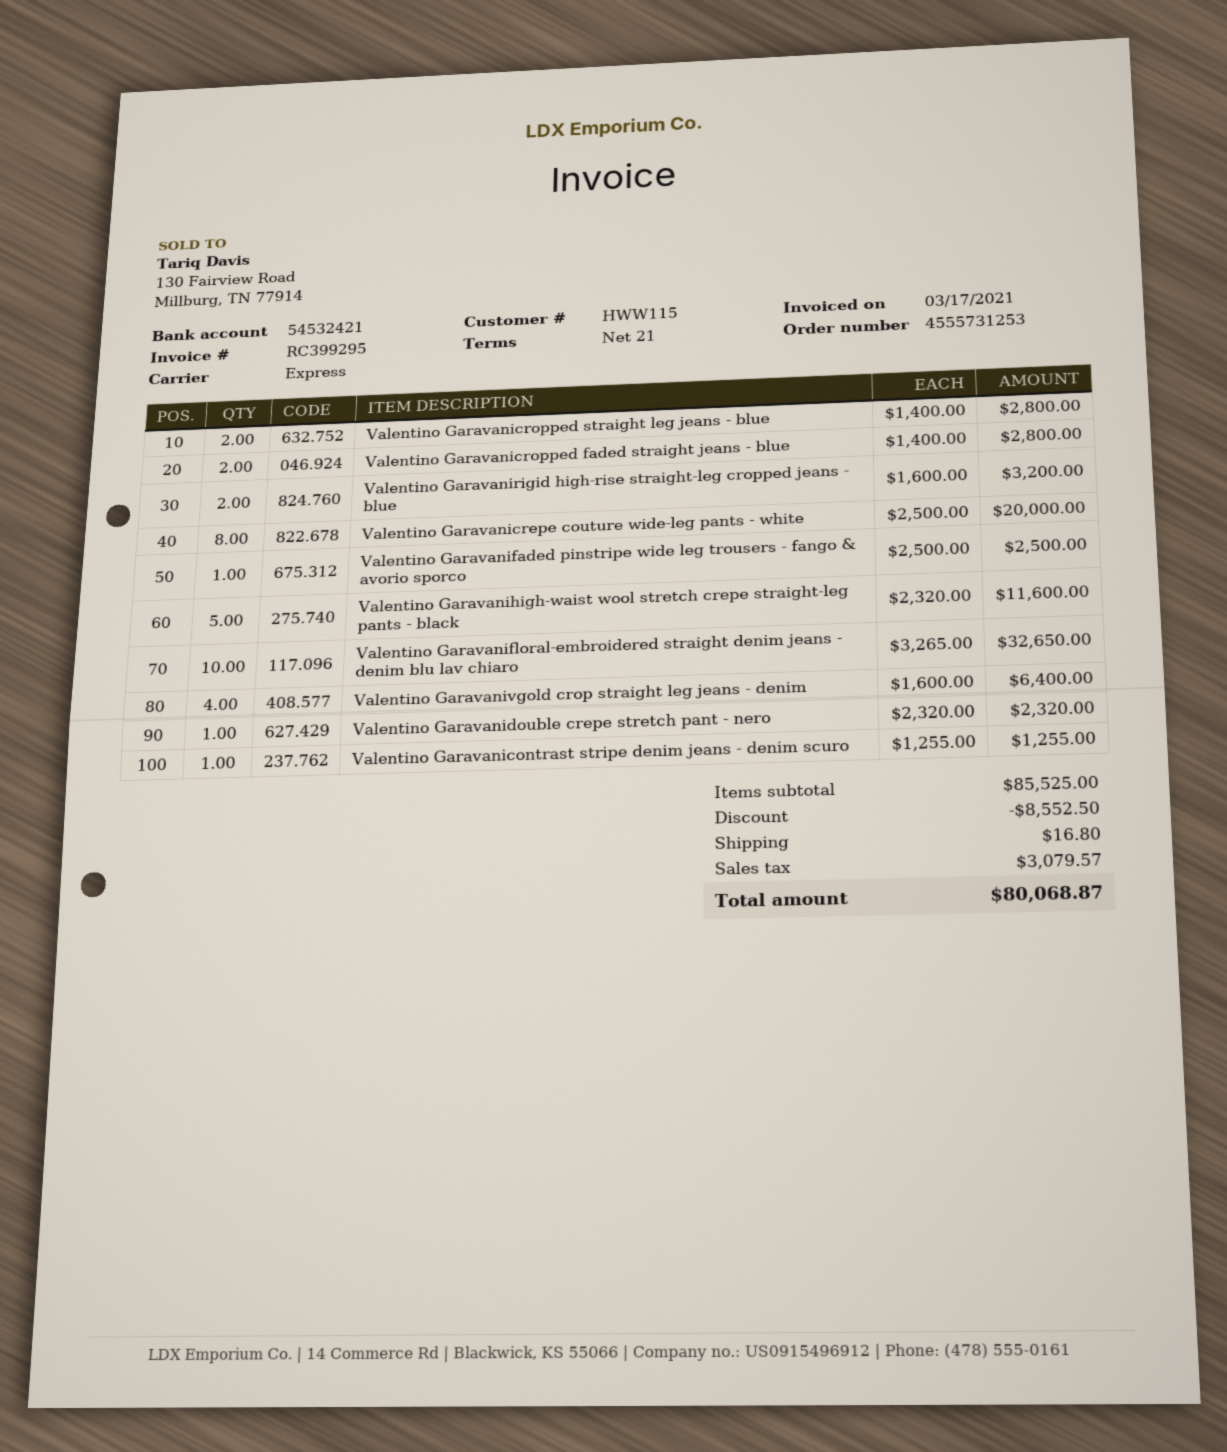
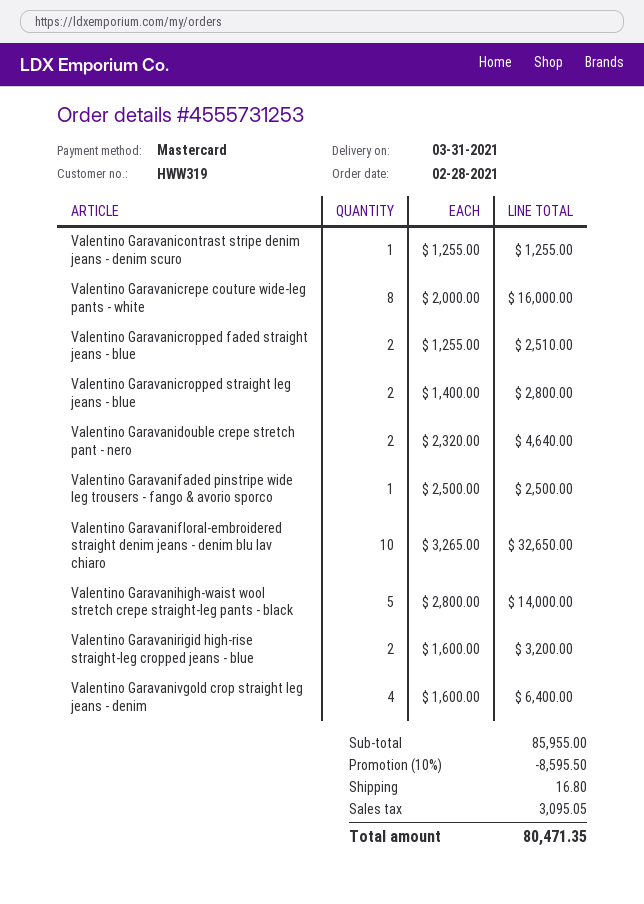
customer number: HWW115 -> HWW319
Valentino Garavanicropped faded straight jeans - blue: 2 x 1400.00 = 2800.00 -> 2 x 1255.00 = 2510.00
Valentino Garavanicrepe couture wide-leg pants - white: 8 x 2500.00 = 20000.00 -> 8 x 2000.00 = 16000.00
Valentino Garavanihigh-waist wool stretch crepe straight-leg pants - black: 5 x 2320.00 = 11600.00 -> 5 x 2800.00 = 14000.00
Valentino Garavanidouble crepe stretch pant - nero: 1 x 2320.00 = 2320.00 -> 2 x 2320.00 = 4640.00
subtotal: 85525.00 -> 85955.00
discount: 8552.50 -> 8595.50
tax: 3079.57 -> 3095.05
total: 80068.87 -> 80471.35

